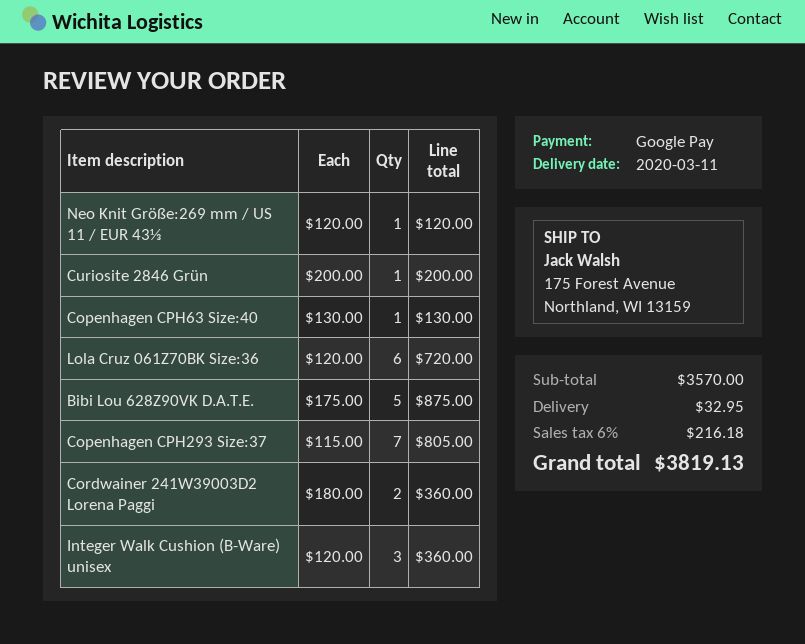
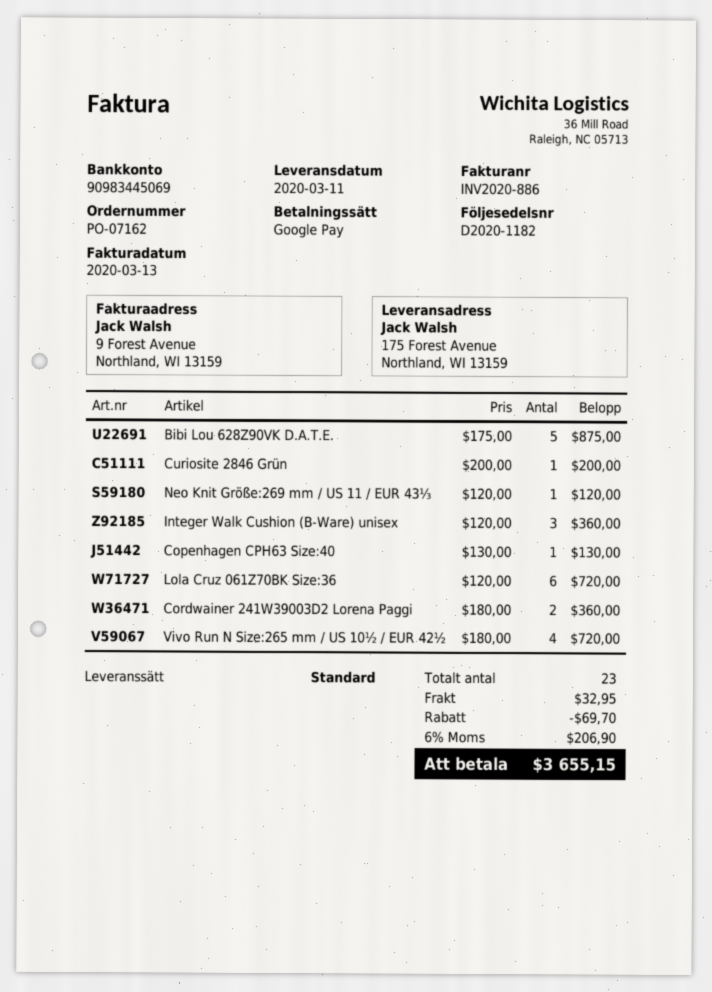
Copenhagen CPH293 Size:37: 7 x 115.00 = 805.00 -> none
Vivo Run N Size:265 mm / US 10½ / EUR 42½: none -> 4 x 180.00 = 720.00
discount: none -> 69.70
tax: 6% = 216.18 -> 6% = 206.90
total: 3819.13 -> 3655.15

